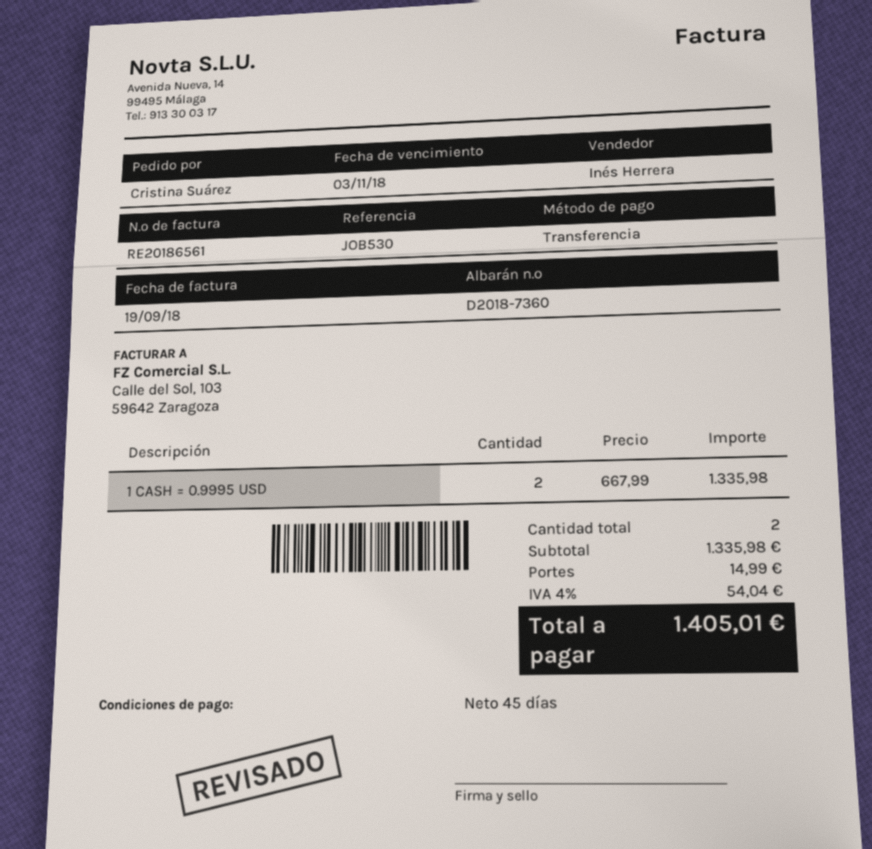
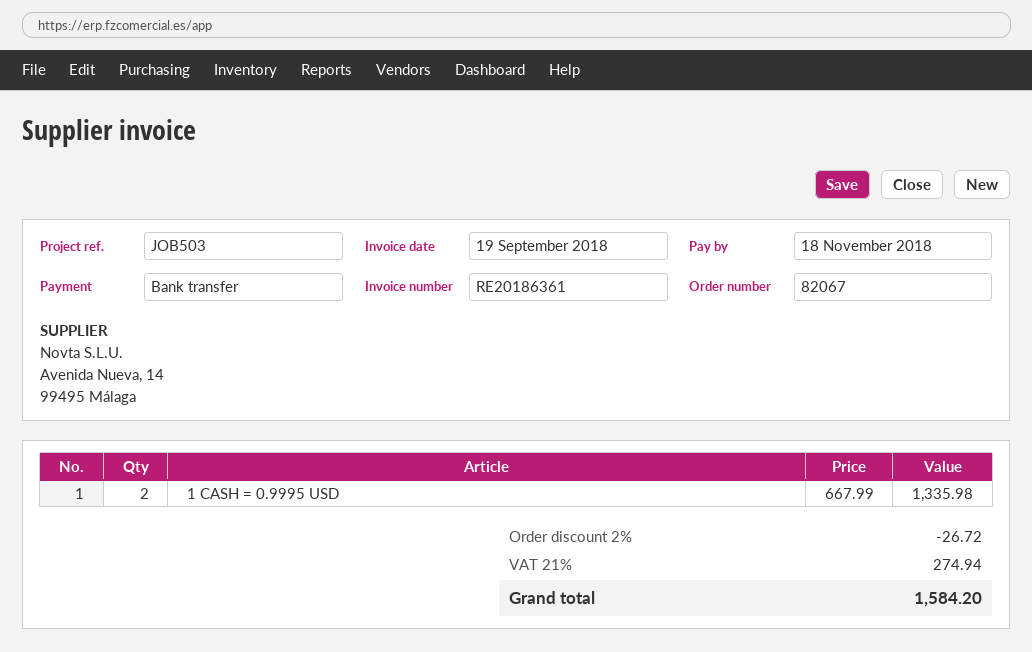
invoice number: RE20186561 -> RE20186361
due date: 2018-11-03 -> 2018-11-18
reference: JOB530 -> JOB503
discount: none -> 2% = 26.72
shipping: 14.99 -> none
tax: 4% = 54.04 -> 21% = 274.94
total: 1405.01 -> 1584.20

